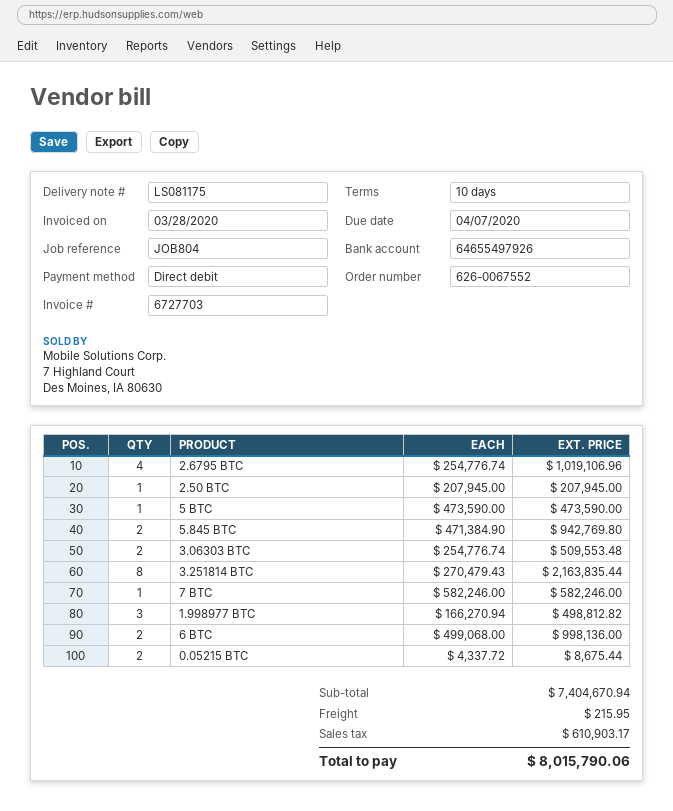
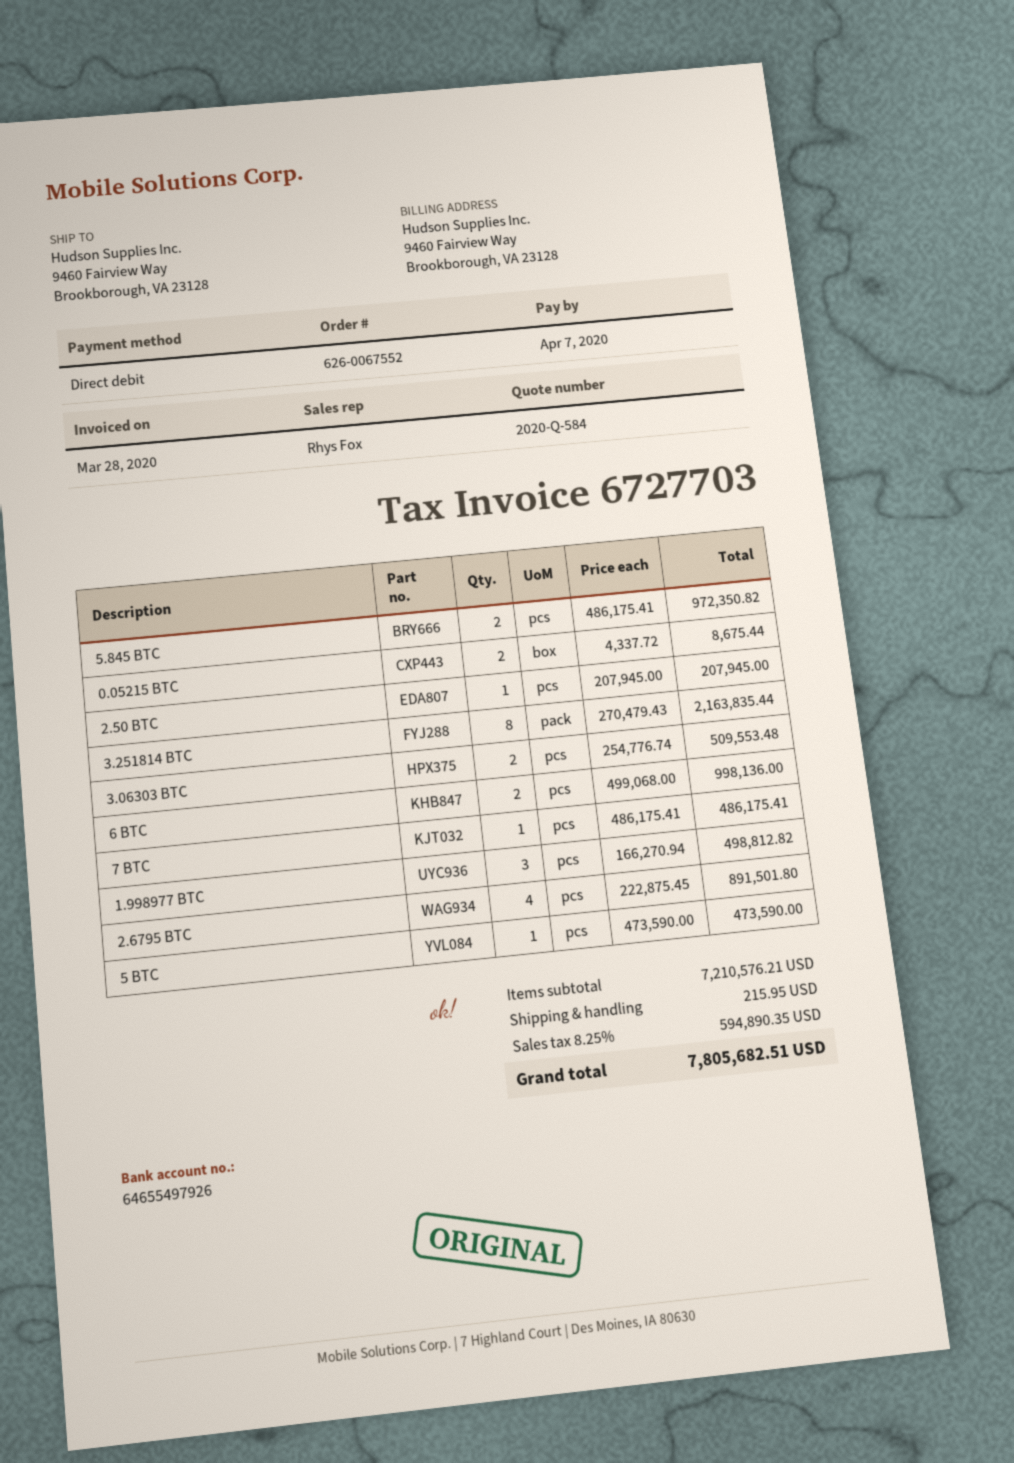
2.6795 BTC: 4 x 254776.74 = 1019106.96 -> 4 x 222875.45 = 891501.80
5.845 BTC: 2 x 471384.90 = 942769.80 -> 2 x 486175.41 = 972350.82
7 BTC: 1 x 582246.00 = 582246.00 -> 1 x 486175.41 = 486175.41
subtotal: 7404670.94 -> 7210576.21
tax: 610903.17 -> 594890.35
total: 8015790.06 -> 7805682.51

